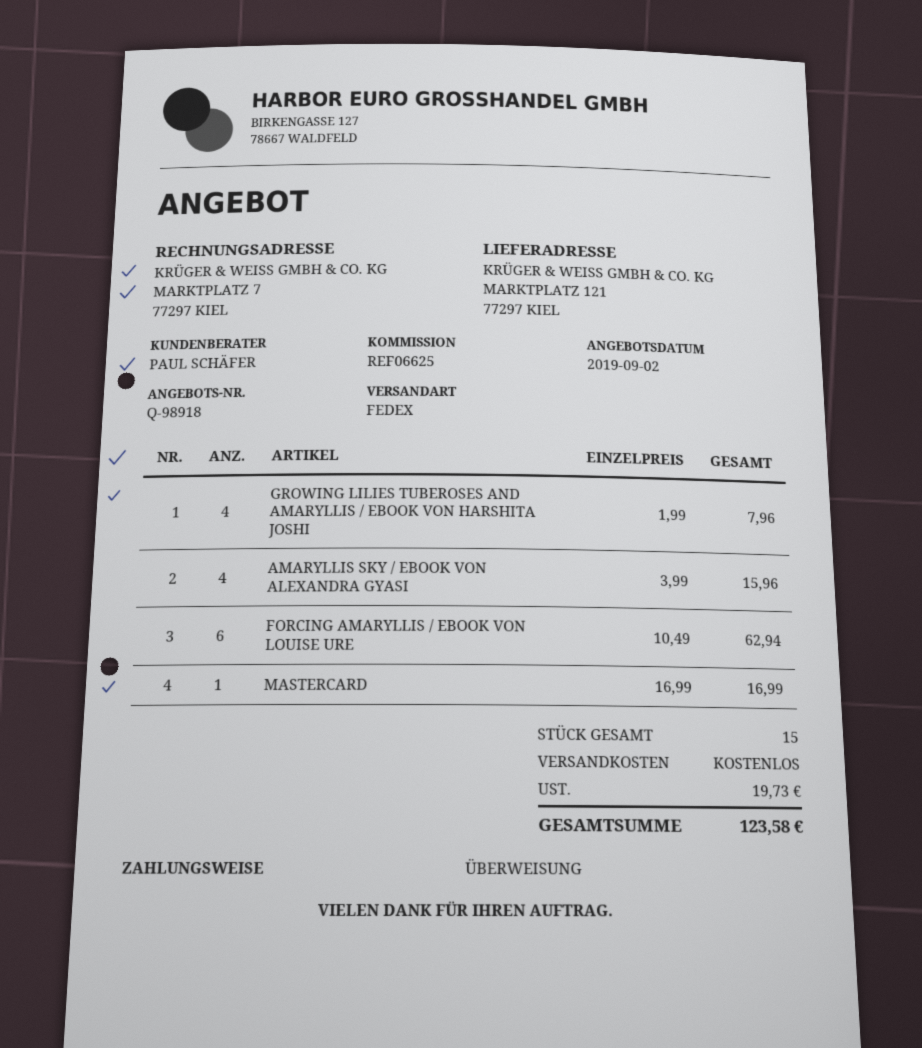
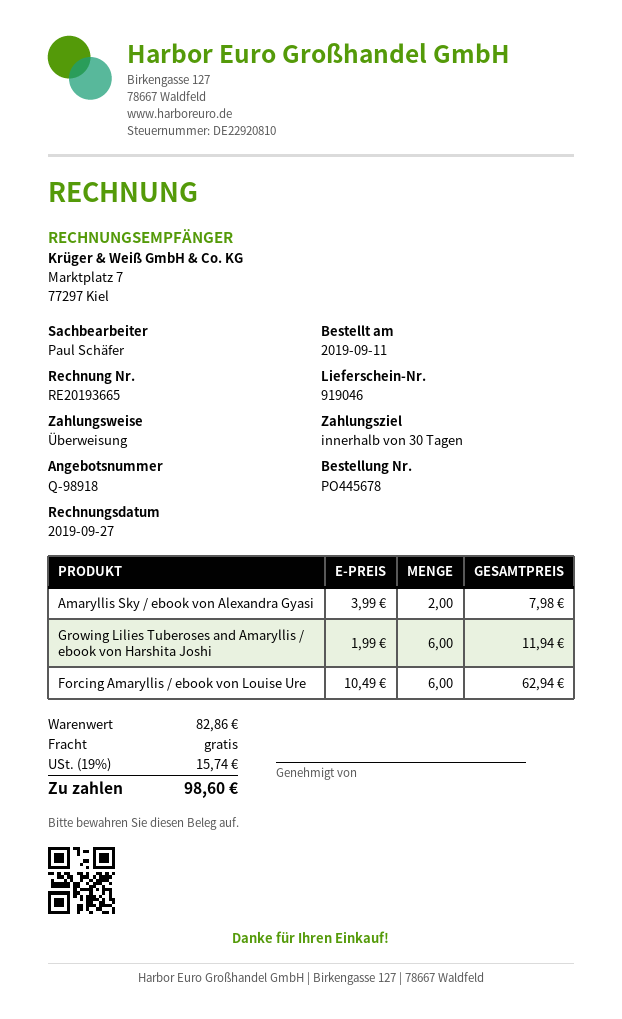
GROWING LILIES TUBEROSES AND AMARYLLIS / EBOOK VON HARSHITA JOSHI: 4 x 1.99 = 7.96 -> 6 x 1.99 = 11.94
AMARYLLIS SKY / EBOOK VON ALEXANDRA GYASI: 4 x 3.99 = 15.96 -> 2 x 3.99 = 7.98
MASTERCARD: 1 x 16.99 = 16.99 -> none
tax: 19.73 -> 15.74
total: 123.58 -> 98.60

